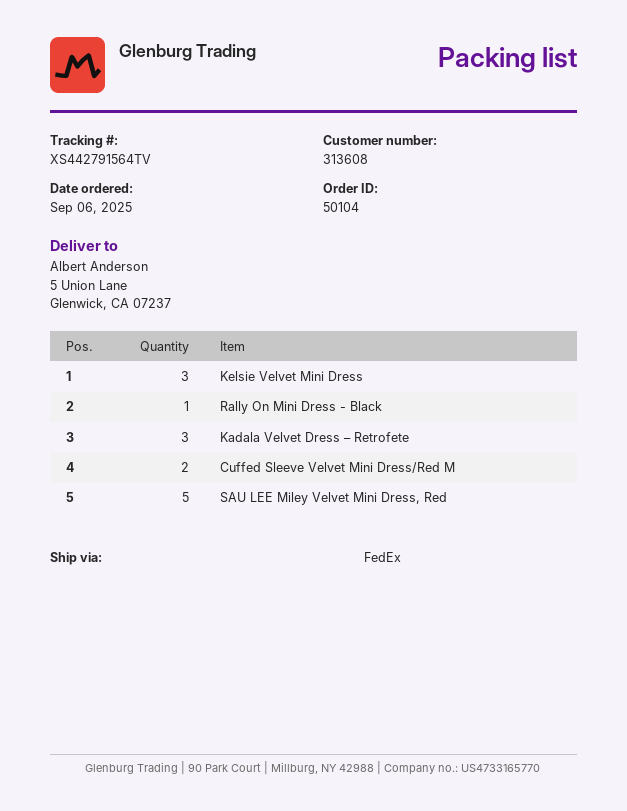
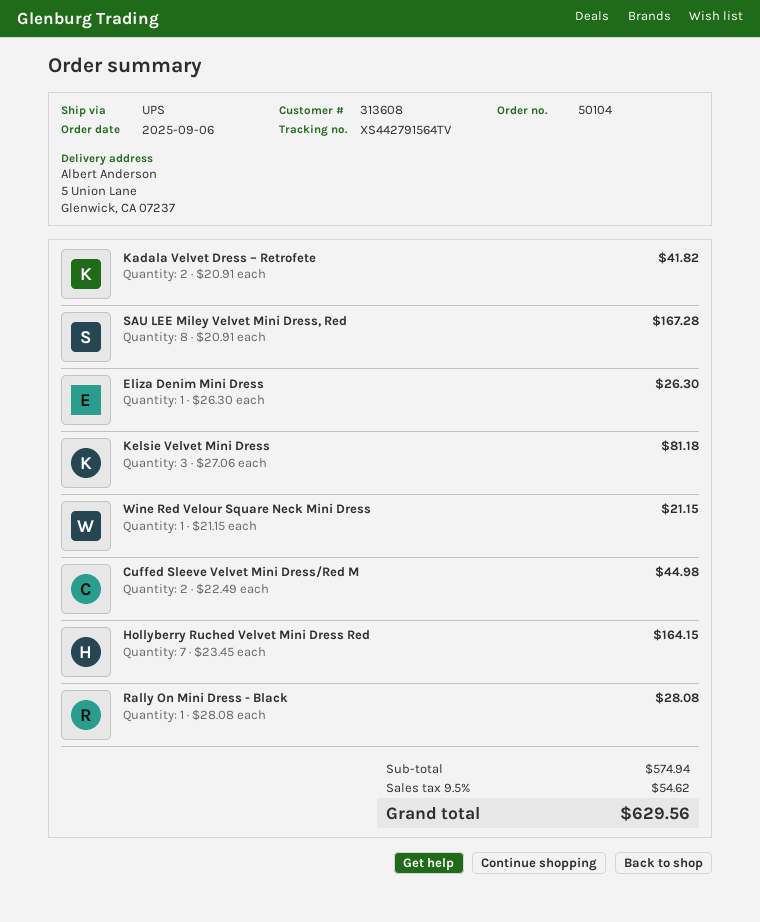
shipping method: FedEx -> UPS
Kadala Velvet Dress – Retrofete: 3 -> 2
SAU LEE Miley Velvet Mini Dress, Red: 5 -> 8
Eliza Denim Mini Dress: none -> 1
Wine Red Velour Square Neck Mini Dress: none -> 1
Hollyberry Ruched Velvet Mini Dress Red: none -> 7

